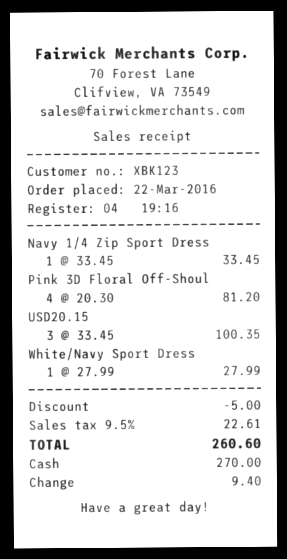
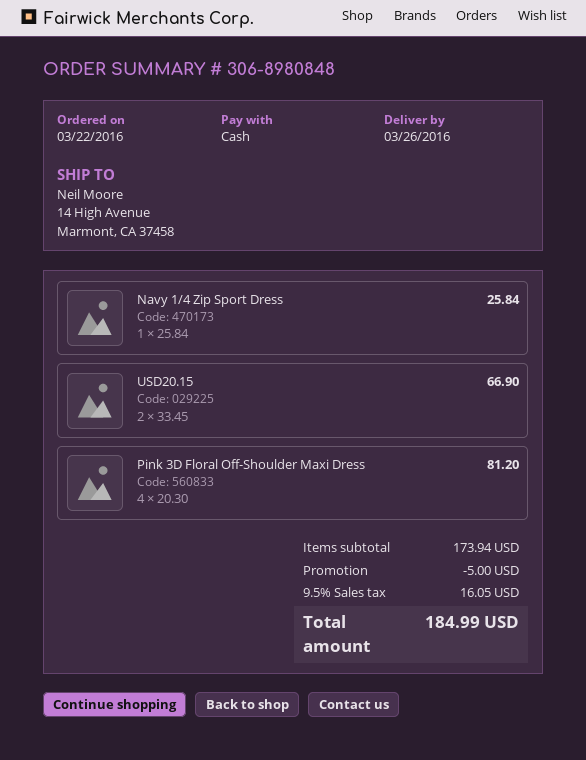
Navy 1/4 Zip Sport Dress: 1 x 33.45 = 33.45 -> 1 x 25.84 = 25.84
USD20.15: 3 x 33.45 = 100.35 -> 2 x 33.45 = 66.90
White/Navy Sport Dress: 1 x 27.99 = 27.99 -> none
tax: 9.5% = 22.61 -> 9.5% = 16.05
total: 260.60 -> 184.99

